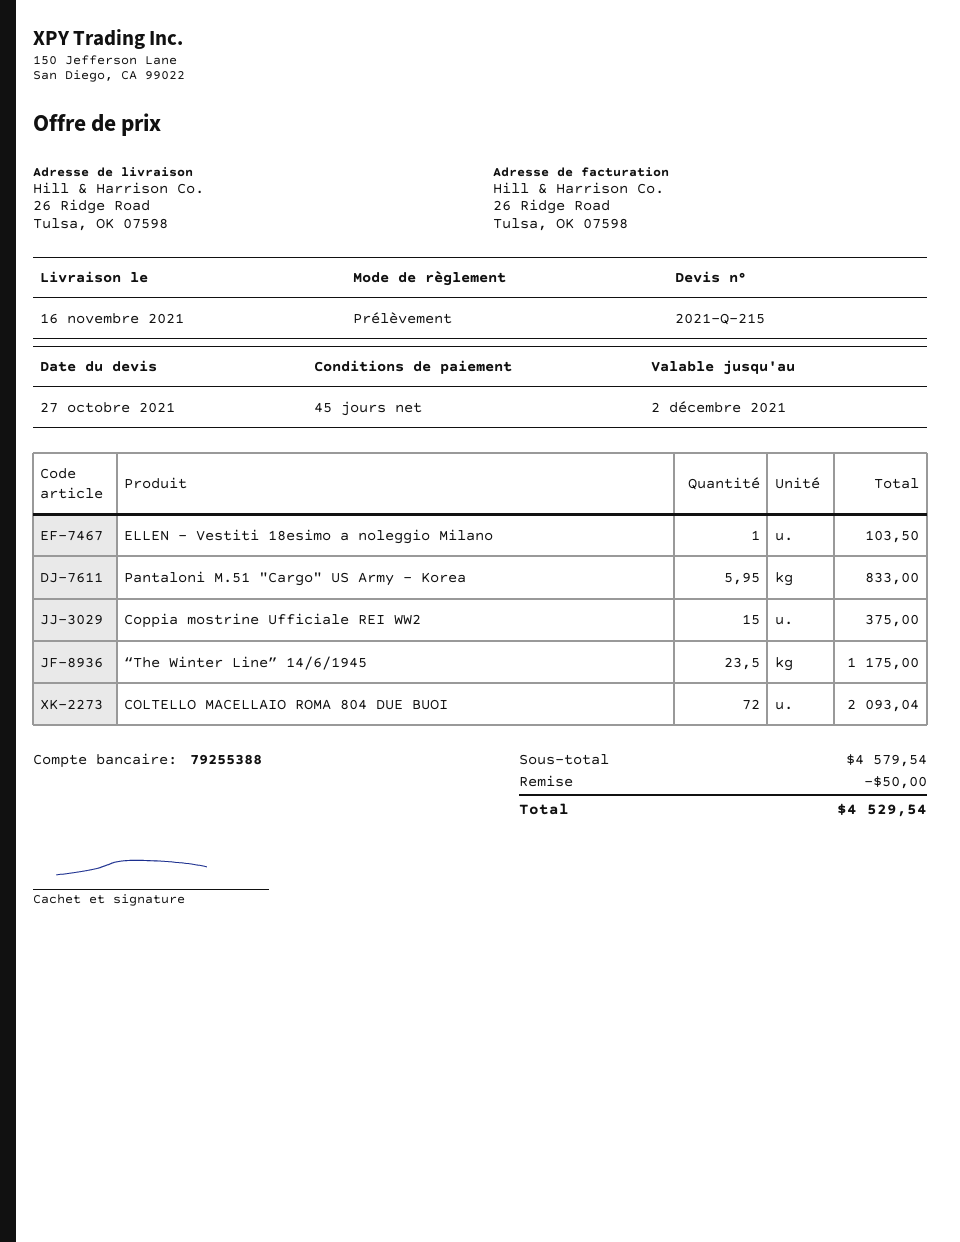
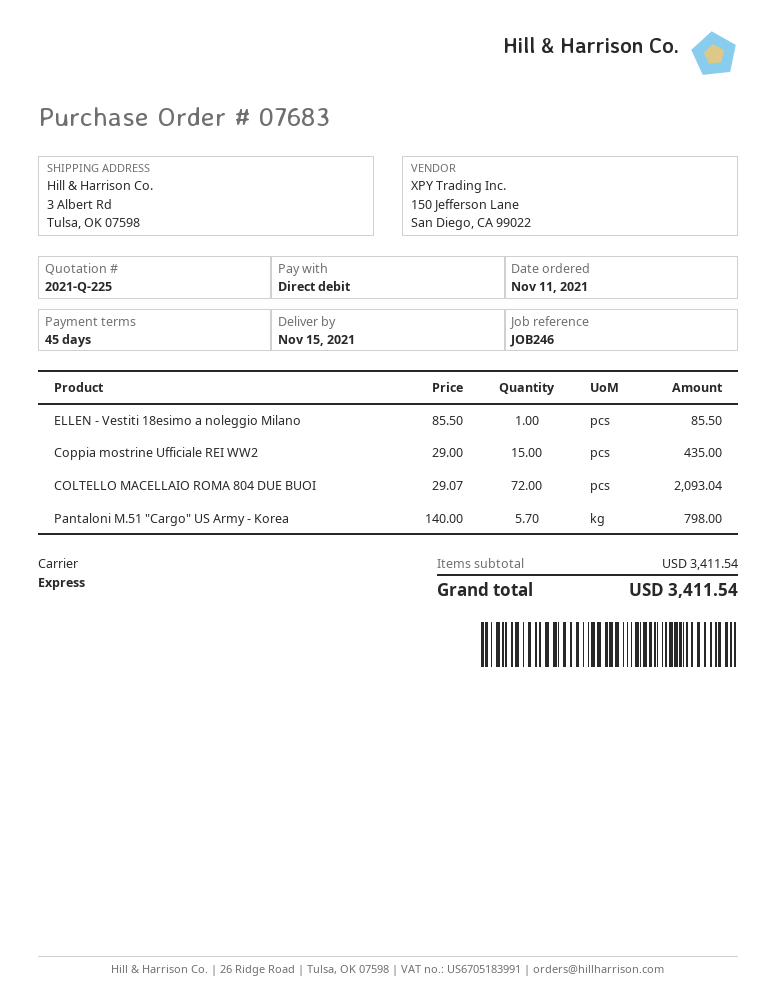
quote number: 2021-Q-215 -> 2021-Q-225
delivery date: 2021-11-16 -> 2021-11-15
ship to: 26 Ridge Road, Tulsa, OK 07598 -> 3 Albert Rd, Tulsa, OK 07598
ELLEN - Vestiti 18esimo a noleggio Milano: 1 for 103.50 -> 1 for 85.50
Pantaloni M.51 "Cargo" US Army - Korea: 5.95 for 833.00 -> 5.7 for 798.00
Coppia mostrine Ufficiale REI WW2: 15 for 375.00 -> 15 for 435.00
“The Winter Line” 14/6/1945: 23.5 for 1175.00 -> none
subtotal: 4579.54 -> 3411.54
discount: 50.00 -> none
total: 4529.54 -> 3411.54

